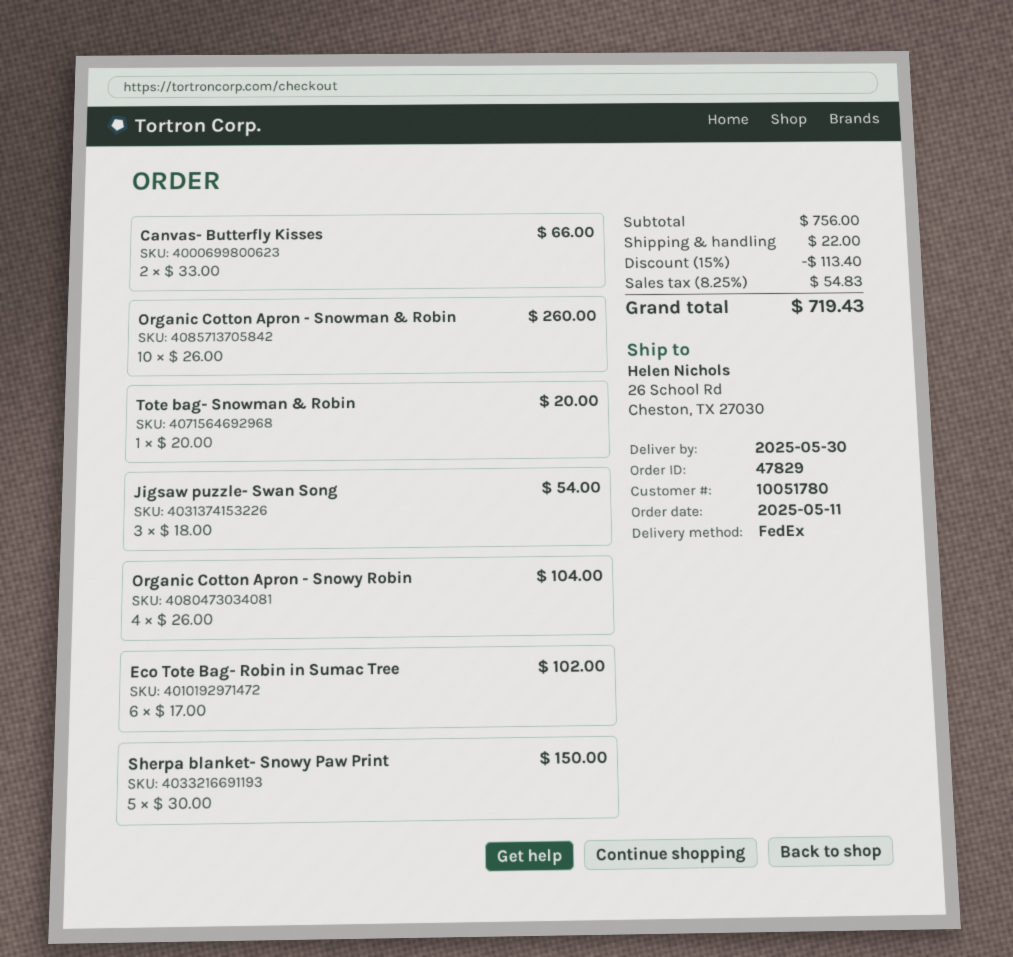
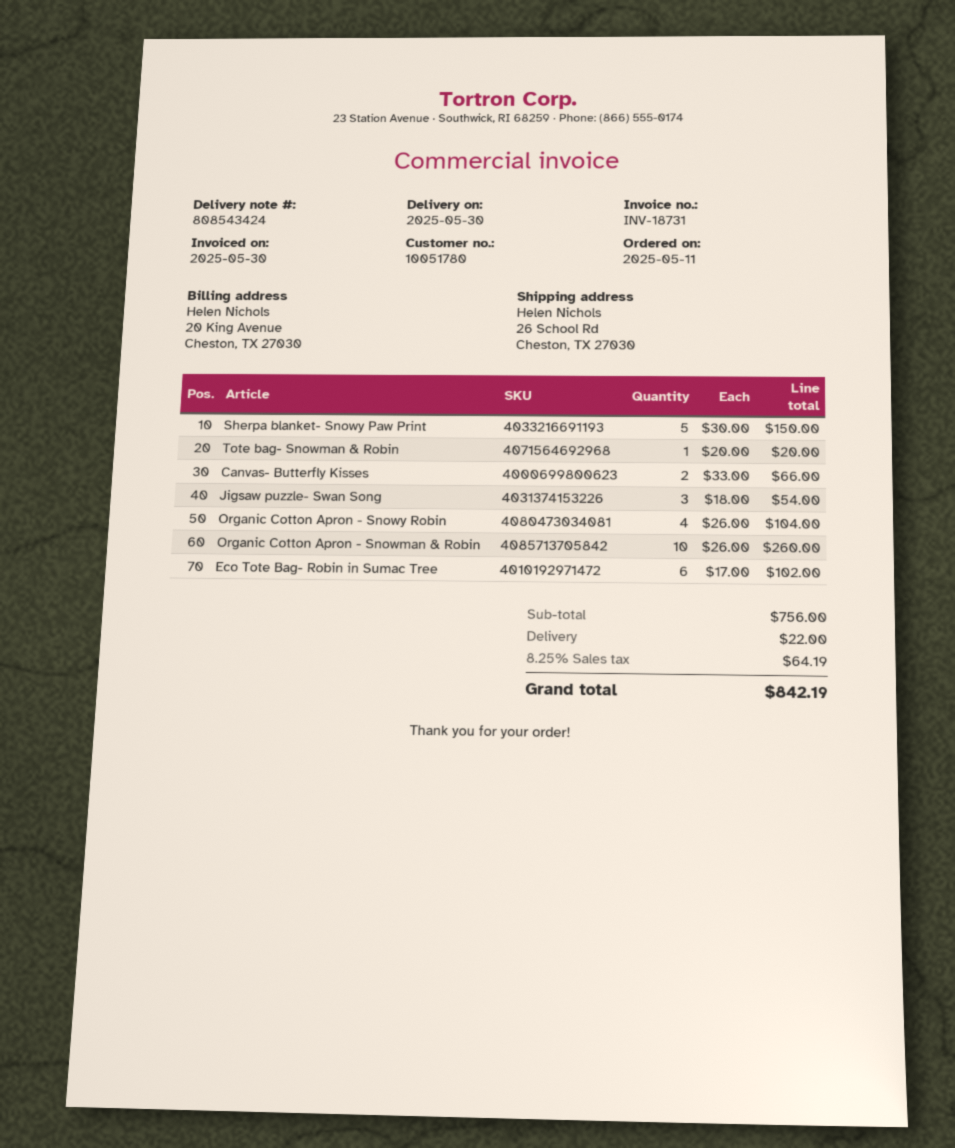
discount: 15% = 113.40 -> none
tax: 8.25% = 54.83 -> 8.25% = 64.19
total: 719.43 -> 842.19

